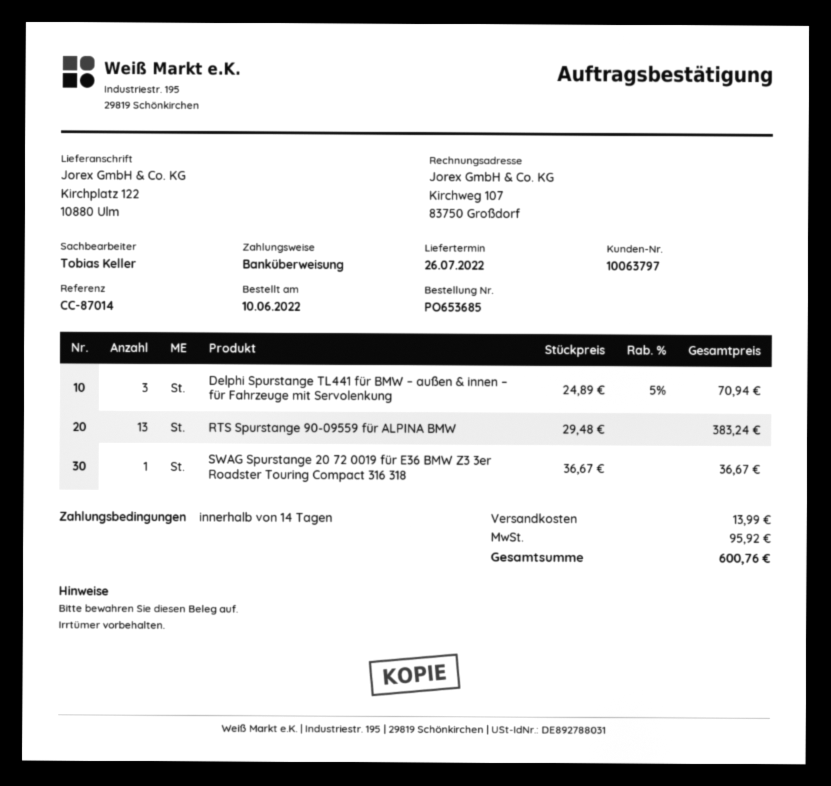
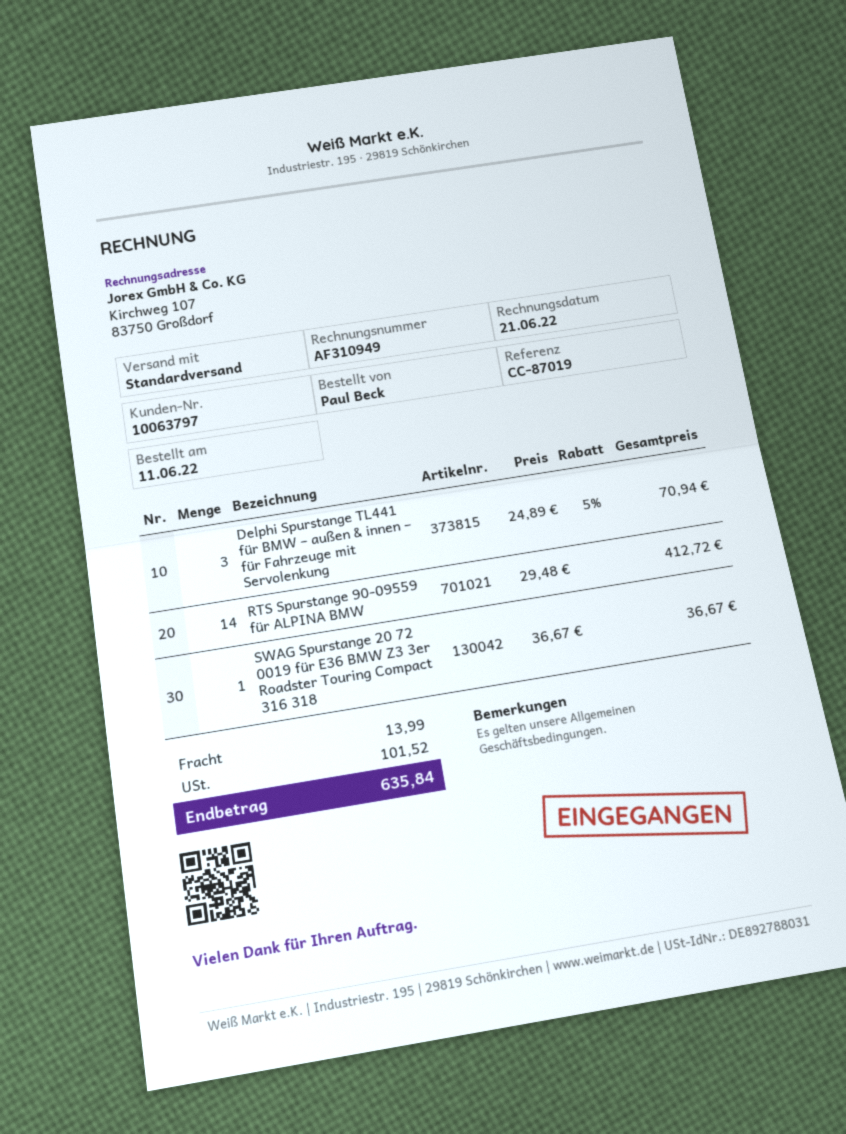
order date: 2022-06-10 -> 2022-06-11
reference: CC-87014 -> CC-87019
RTS Spurstange 90-09559 für ALPINA BMW: 13 x 29.48 = 383.24 -> 14 x 29.48 = 412.72
tax: 95.92 -> 101.52
total: 600.76 -> 635.84

